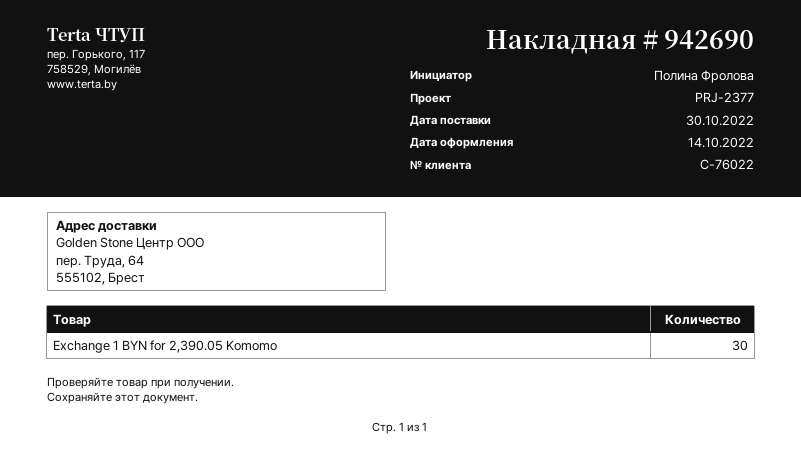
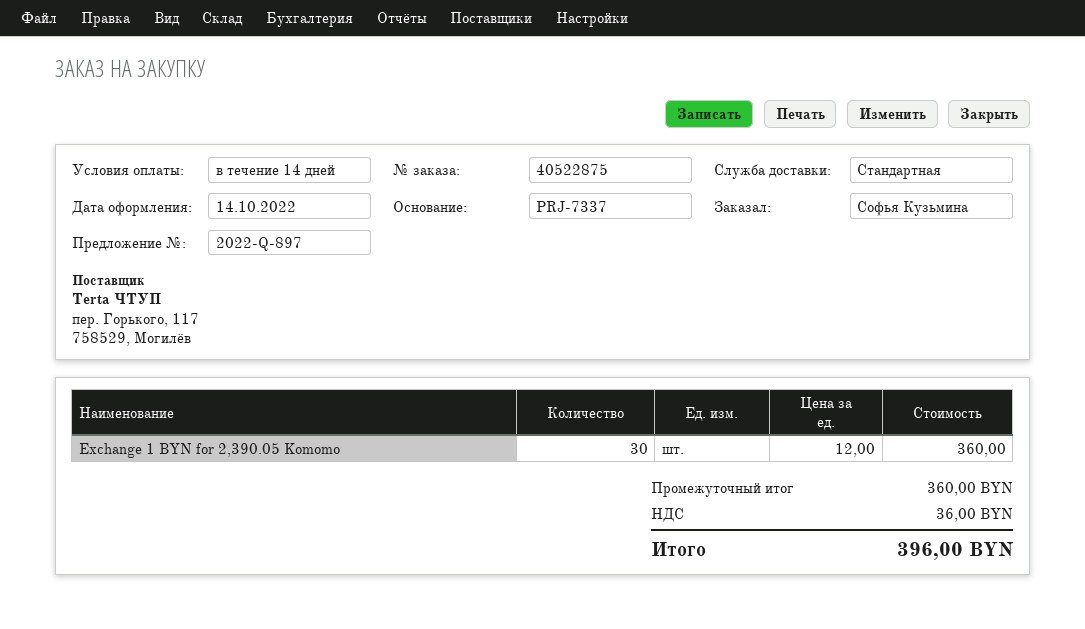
reference: PRJ-2377 -> PRJ-7337
ordered by: Полина Фролова -> Софья Кузьмина

